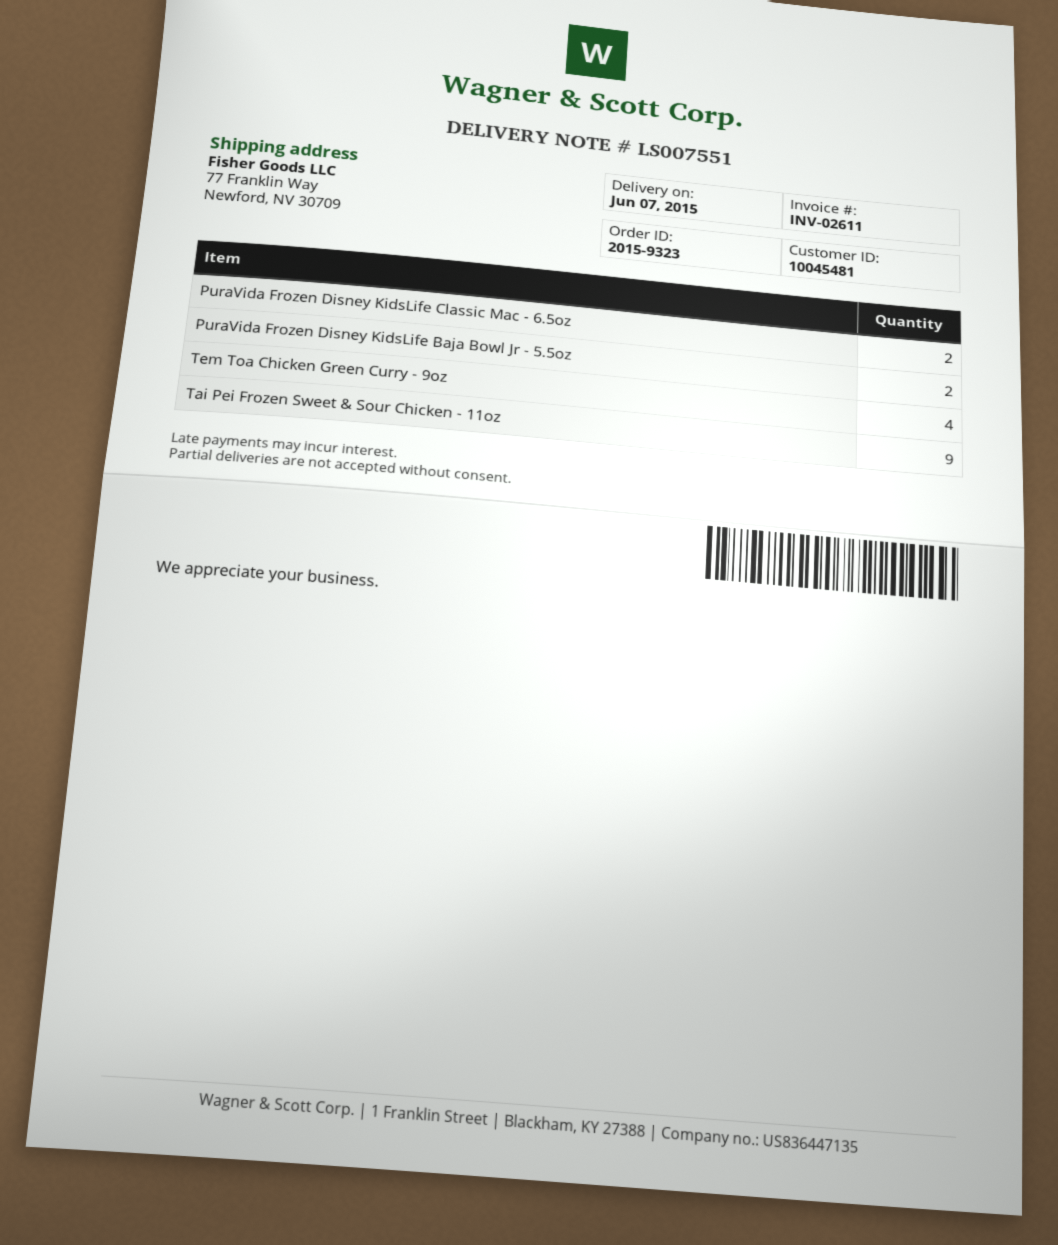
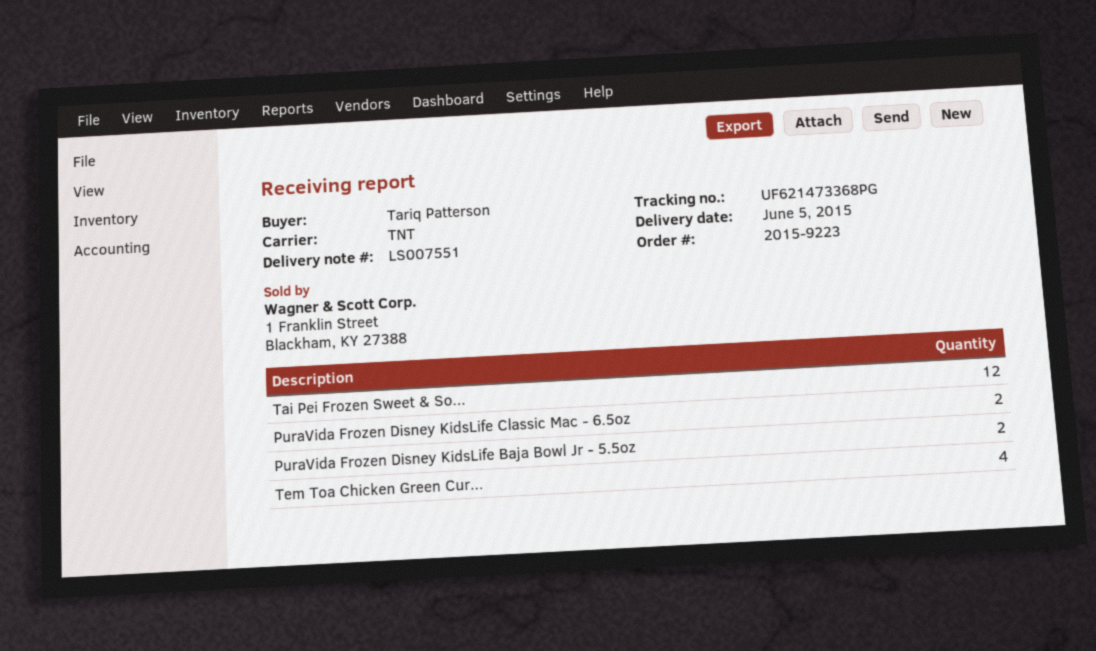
order number: 2015-9323 -> 2015-9223
delivery date: 2015-06-07 -> 2015-06-05
Tai Pei Frozen Sweet & Sour Chicken - 11oz: 9 -> 12

